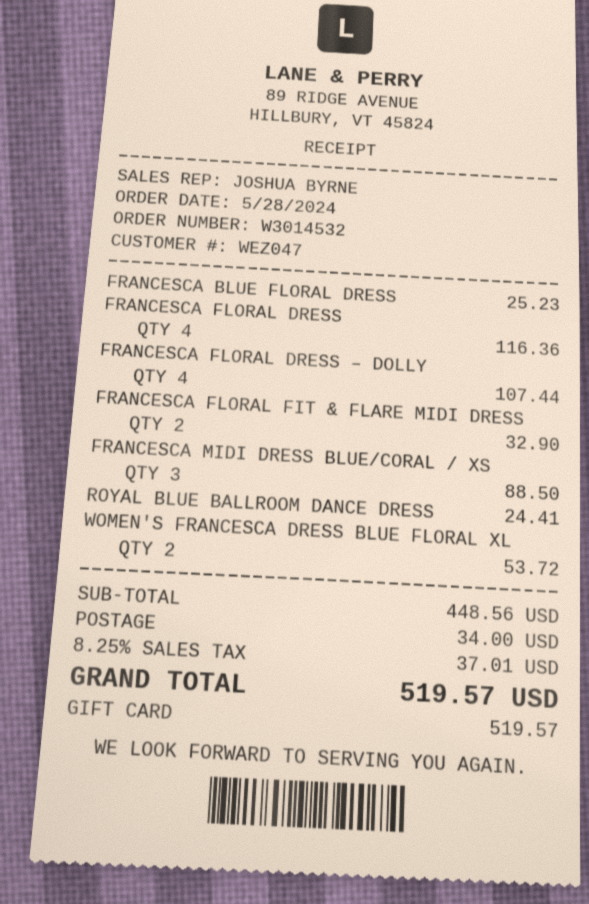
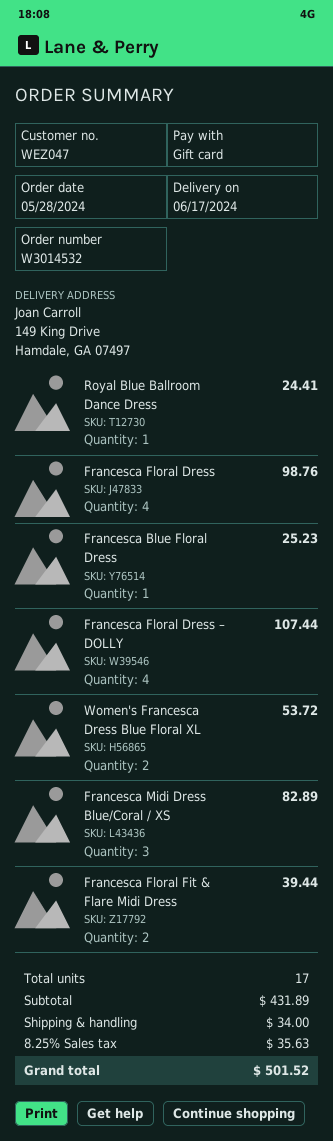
FRANCESCA FLORAL DRESS: 4 for 116.36 -> 4 for 98.76
FRANCESCA FLORAL FIT & FLARE MIDI DRESS: 2 for 32.90 -> 2 for 39.44
FRANCESCA MIDI DRESS BLUE/CORAL / XS: 3 for 88.50 -> 3 for 82.89
subtotal: 448.56 -> 431.89
tax: 8.25% = 37.01 -> 8.25% = 35.63
total: 519.57 -> 501.52

